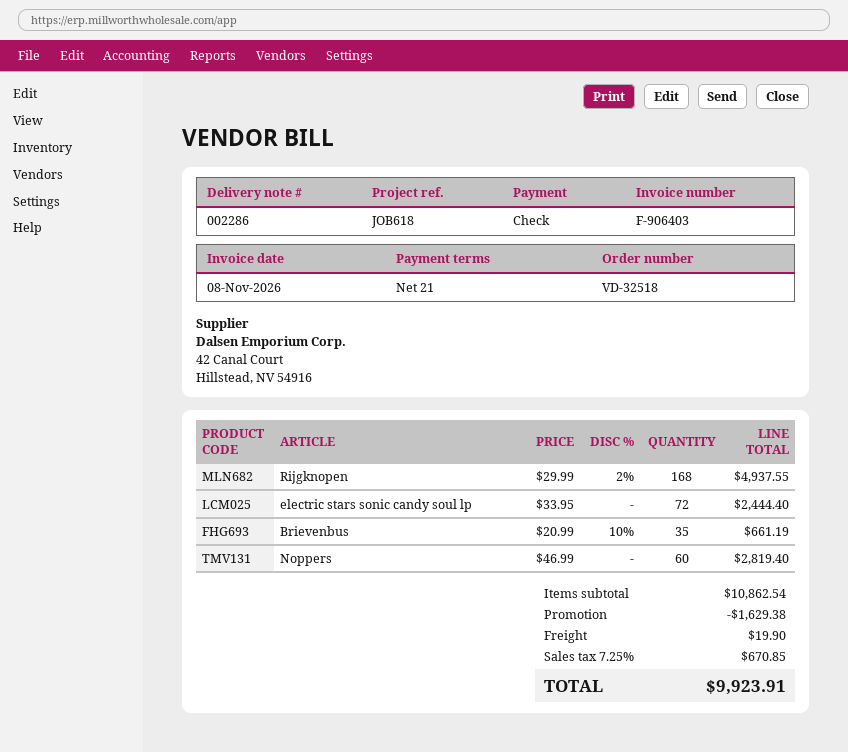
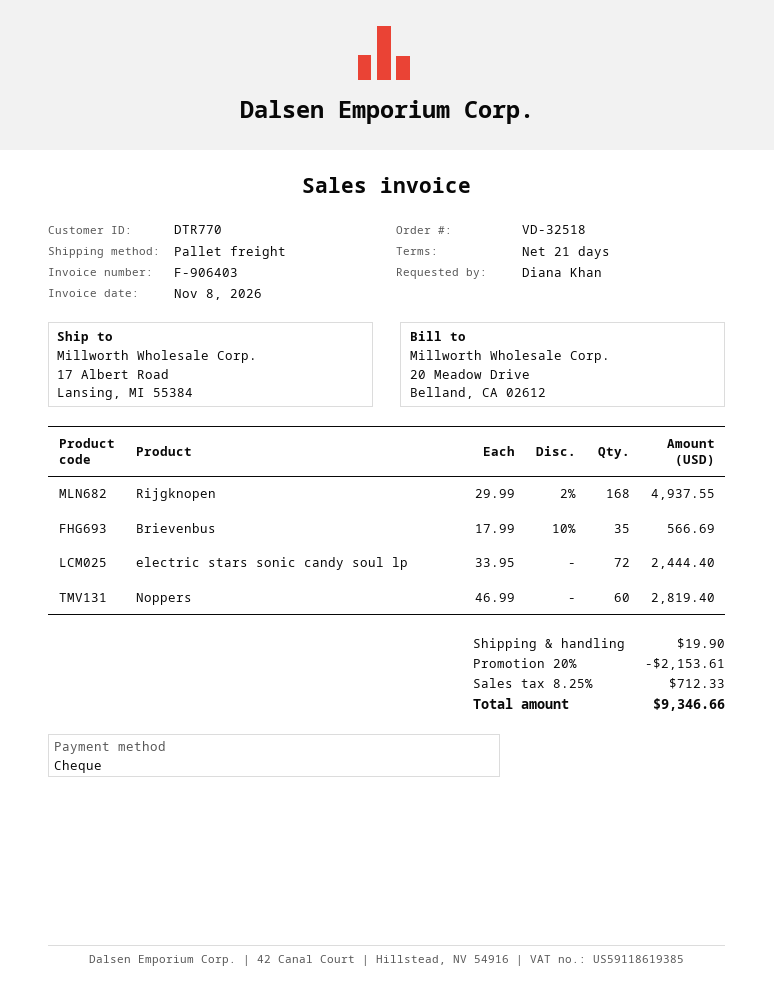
Brievenbus: 35 x 20.99 - 10% = 661.19 -> 35 x 17.99 - 10% = 566.69
discount: 1629.38 -> 2153.61
tax: 7.25% = 670.85 -> 8.25% = 712.33
total: 9923.91 -> 9346.66

